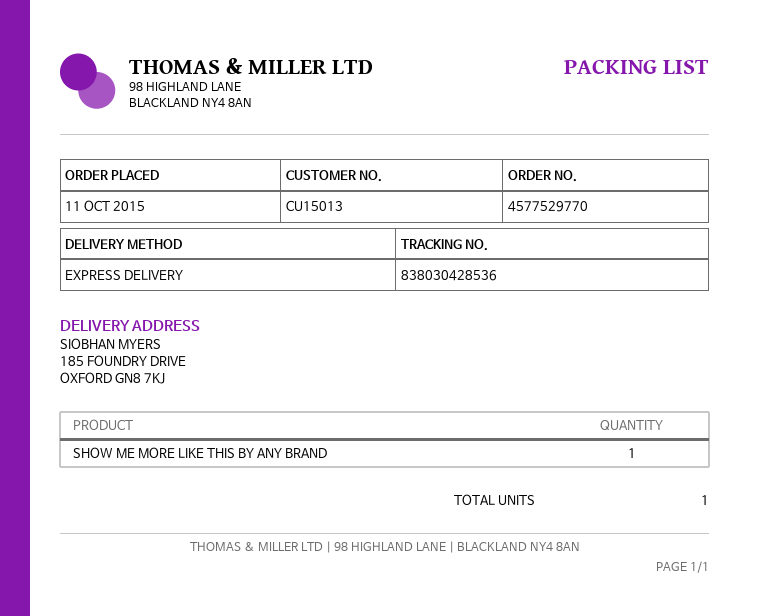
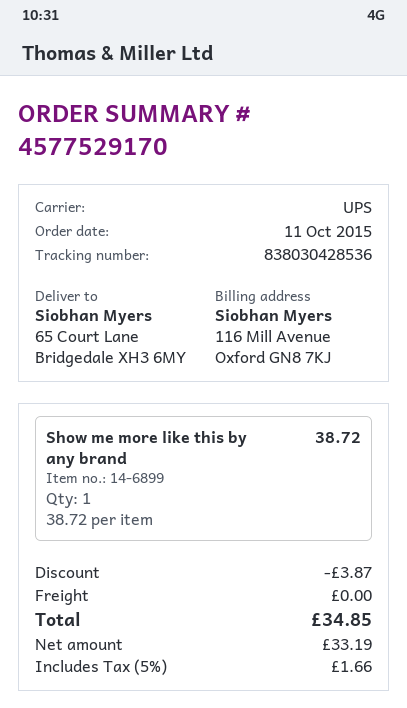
order number: 4577529770 -> 4577529170
shipping method: express -> UPS
ship to: 185 FOUNDRY DRIVE, OXFORD GN8 7KJ -> 65 Court Lane, Bridgedale XH3 6MY

